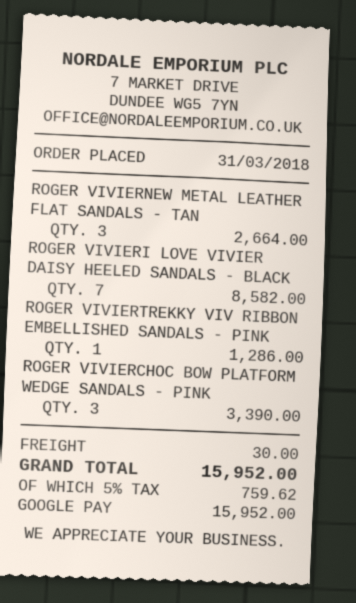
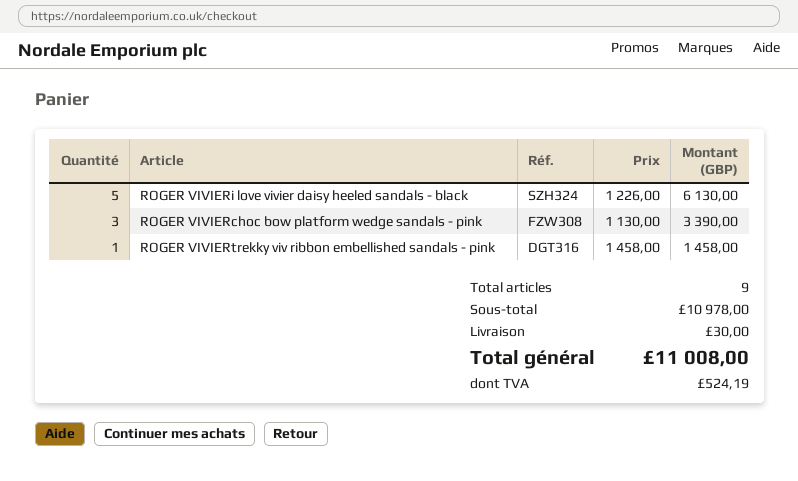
ROGER VIVIERNEW METAL LEATHER FLAT SANDALS - TAN: 3 for 2664.00 -> none
ROGER VIVIERI LOVE VIVIER DAISY HEELED SANDALS - BLACK: 7 for 8582.00 -> 5 for 6130.00
ROGER VIVIERTREKKY VIV RIBBON EMBELLISHED SANDALS - PINK: 1 for 1286.00 -> 1 for 1458.00
tax: 759.62 -> 524.19
total: 15952.00 -> 11008.00

